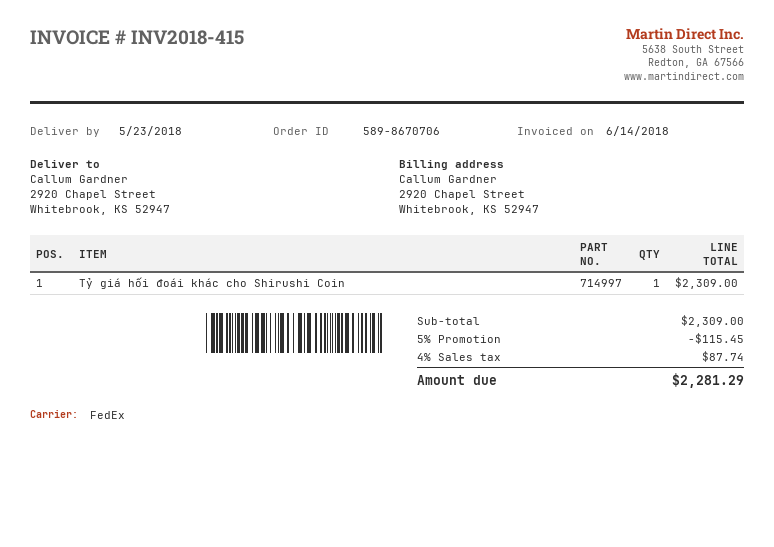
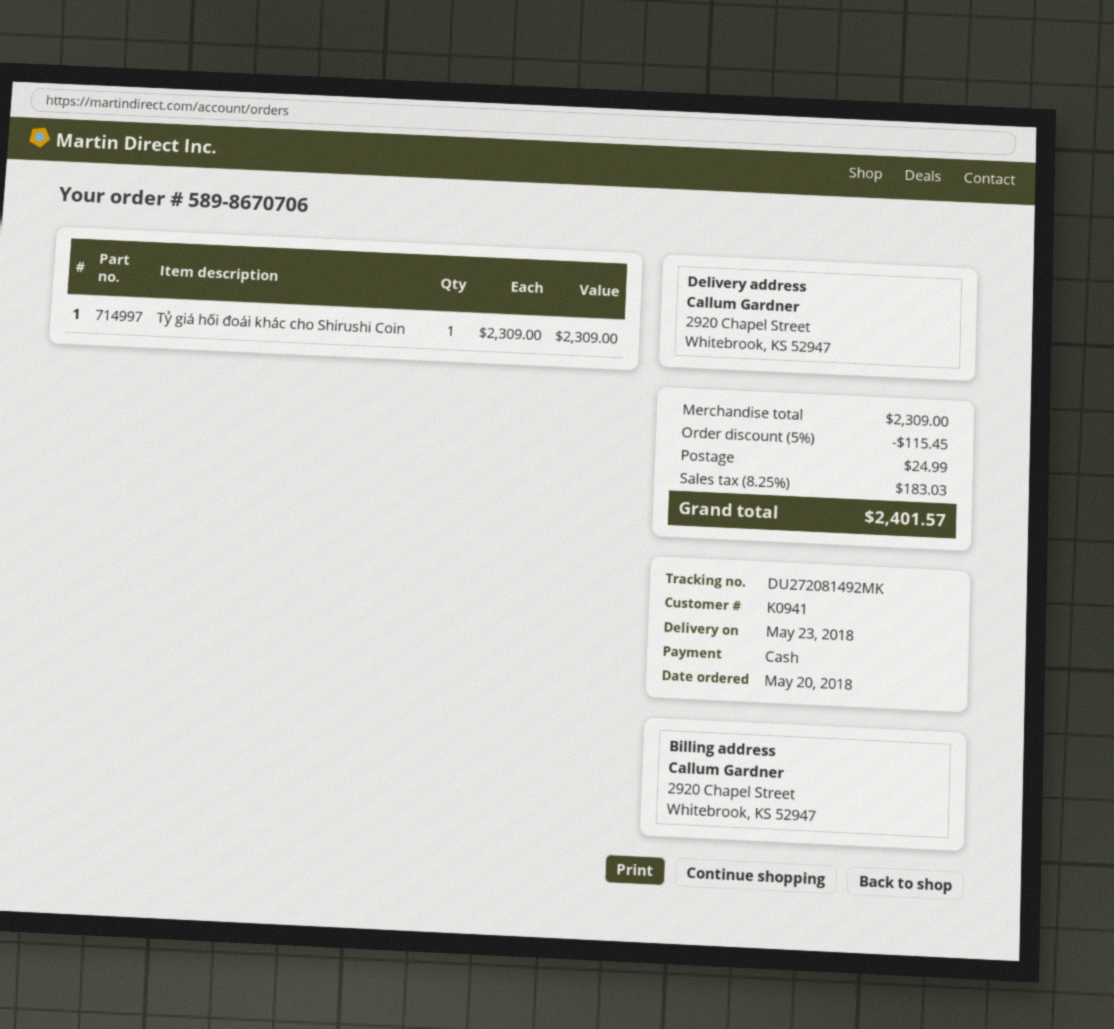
shipping: none -> 24.99
tax: 4% = 87.74 -> 8.25% = 183.03
total: 2281.29 -> 2401.57

